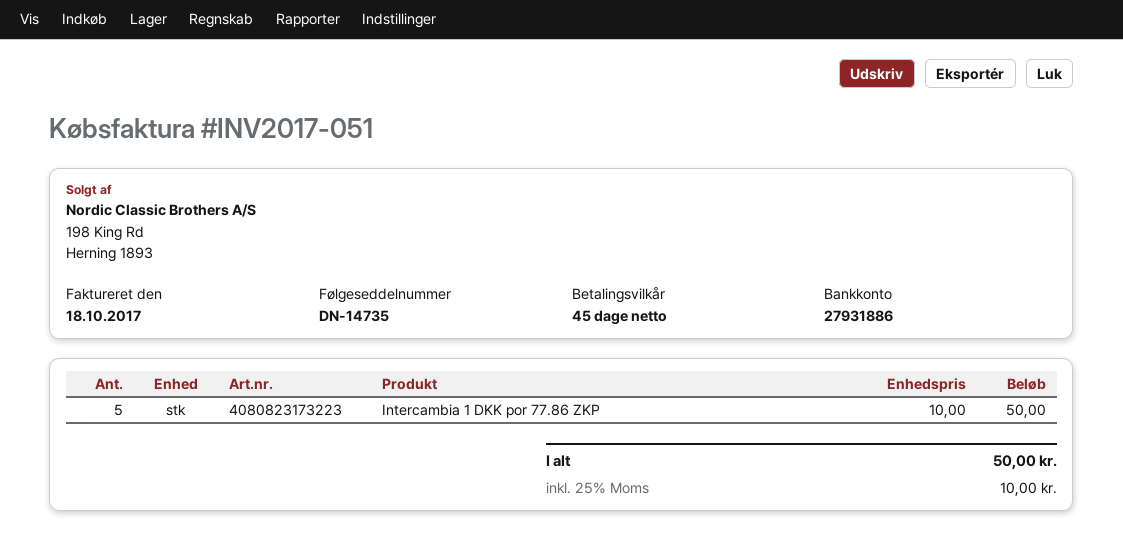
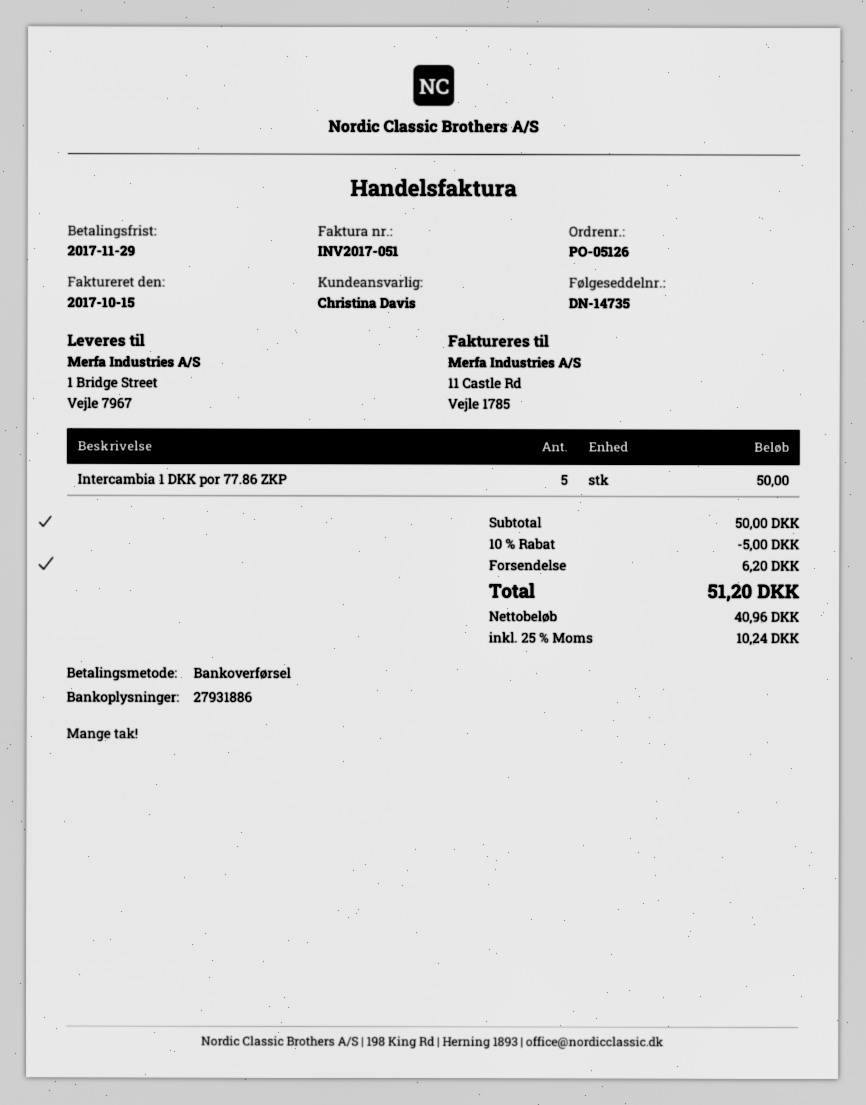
invoice date: 2017-10-18 -> 2017-10-15
discount: none -> 10% = 5.00
shipping: none -> 6.20
tax: 25% = 10.00 -> 25% = 10.24
total: 50.00 -> 51.20

